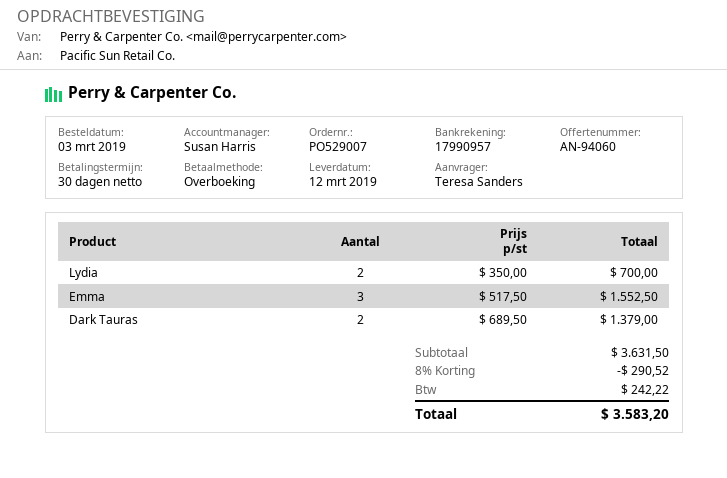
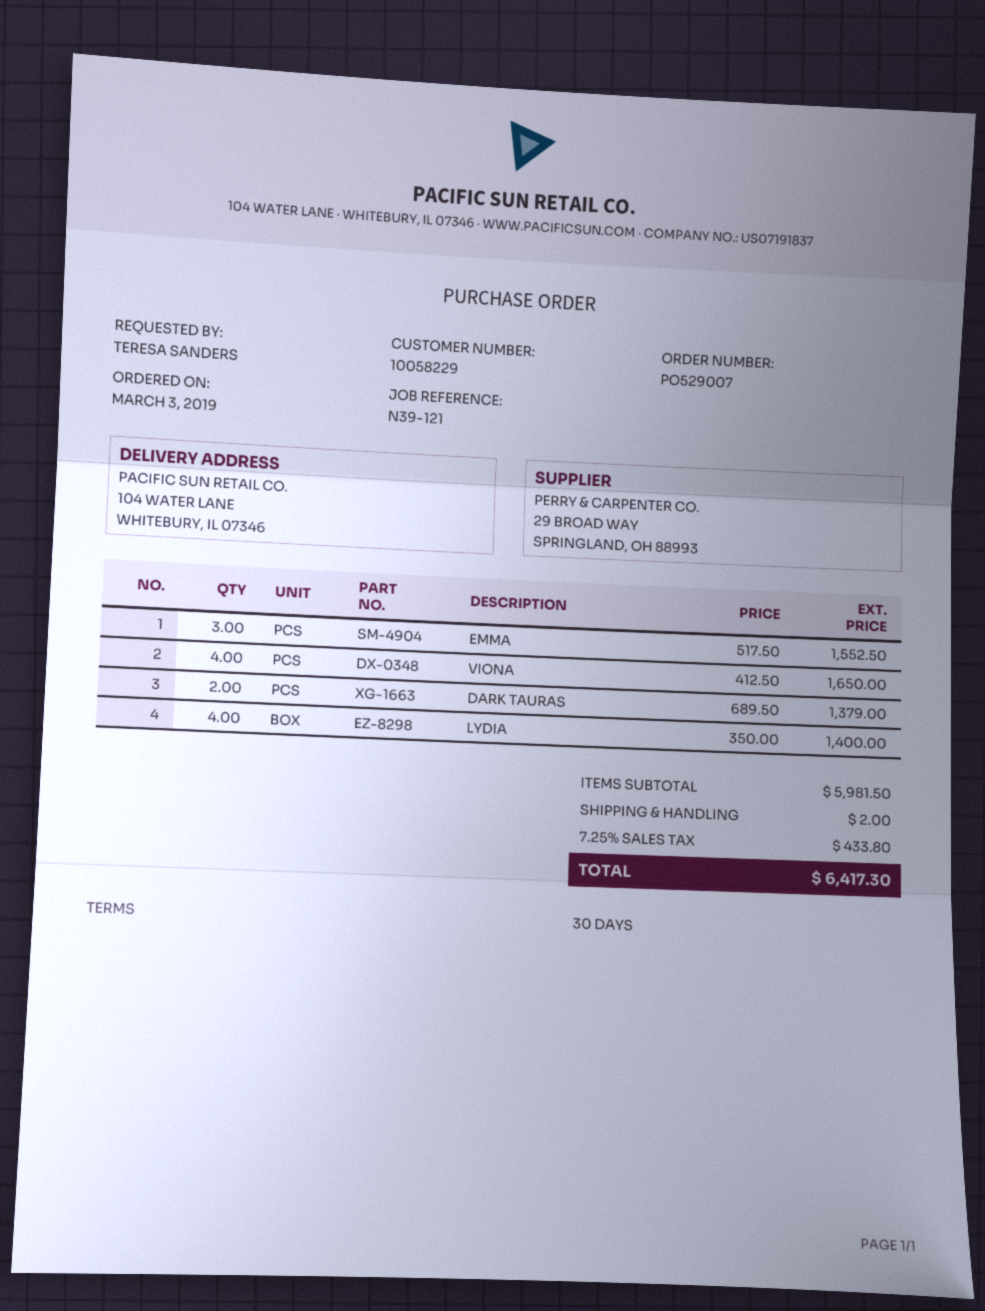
Lydia: 2 x 350.00 = 700.00 -> 4 x 350.00 = 1400.00
VIONA: none -> 4 x 412.50 = 1650.00
subtotal: 3631.50 -> 5981.50
discount: 8% = 290.52 -> none
shipping: none -> 2.00
tax: 242.22 -> 433.80
total: 3583.20 -> 6417.30

